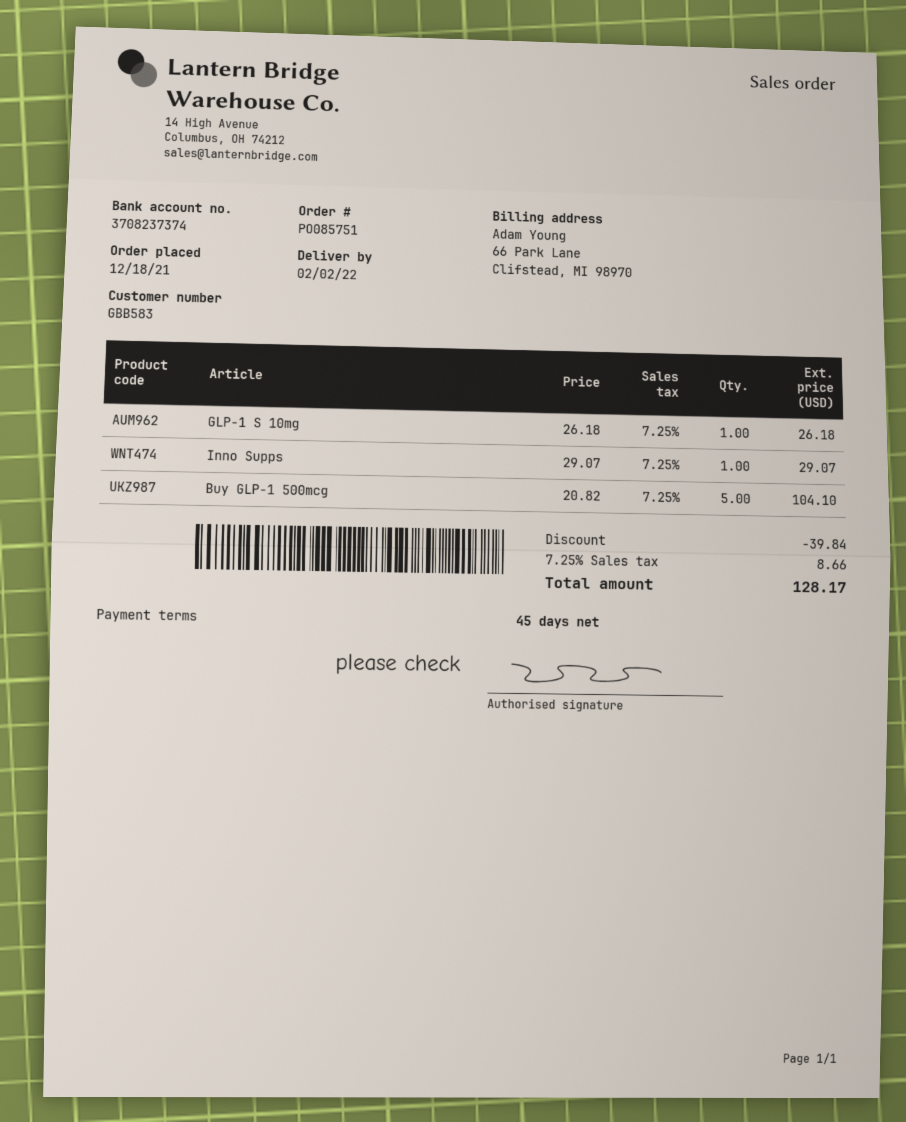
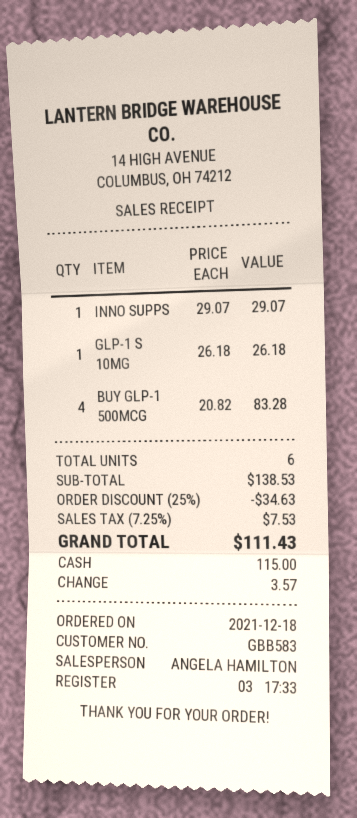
Buy GLP-1 500mcg: 5 x 20.82 = 104.10 -> 4 x 20.82 = 83.28
discount: 39.84 -> 34.63
tax: 7.25% = 8.66 -> 7.25% = 7.53
total: 128.17 -> 111.43

